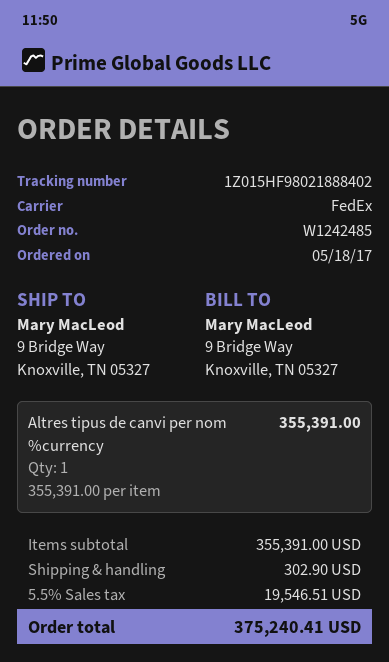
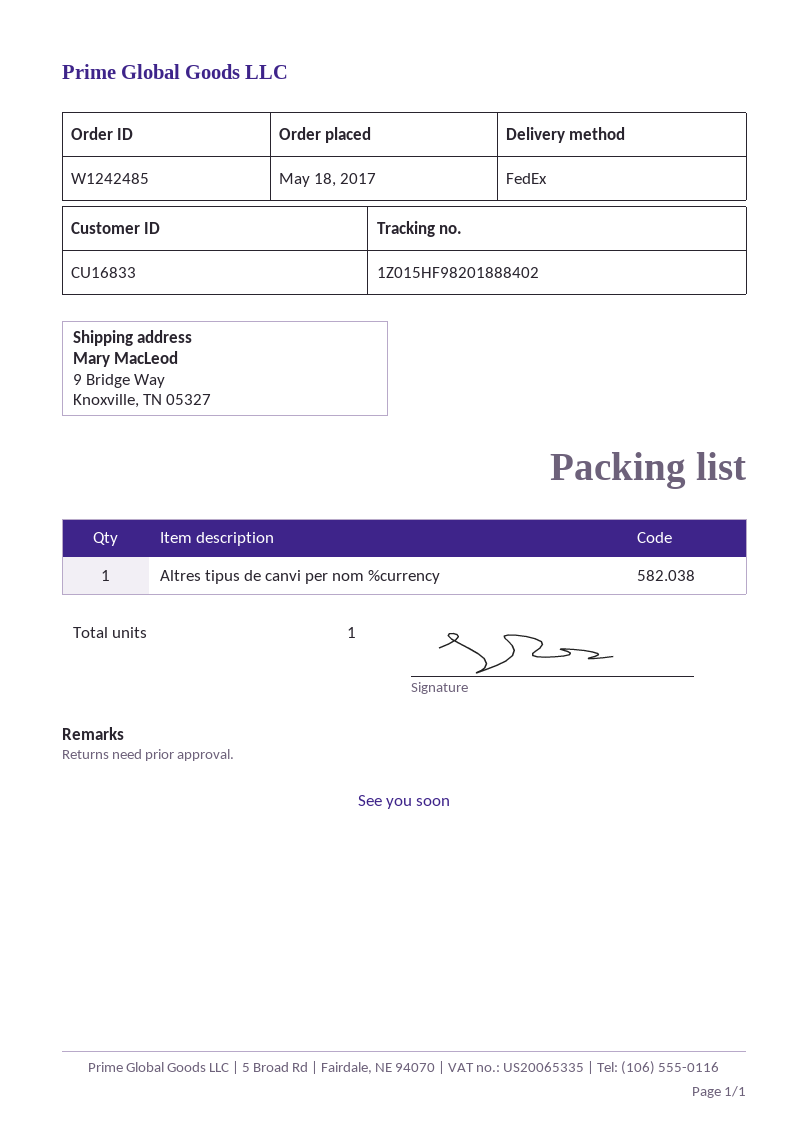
tracking number: 1Z015HF98021888402 -> 1Z015HF98201888402

